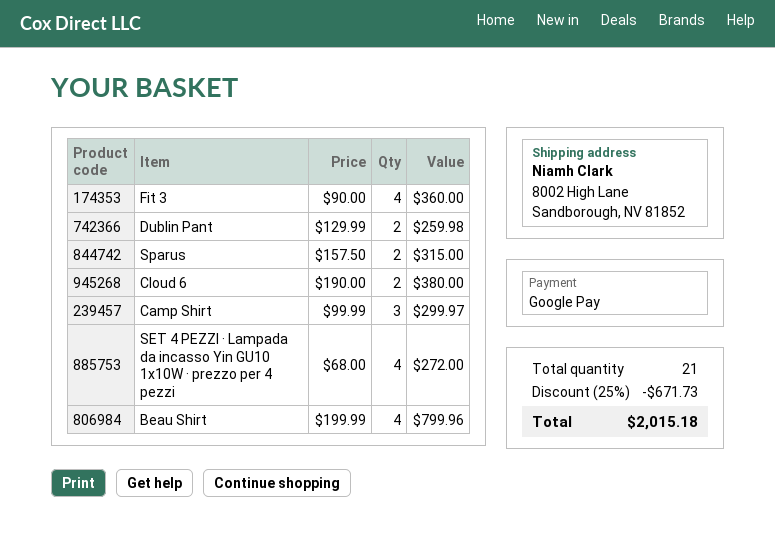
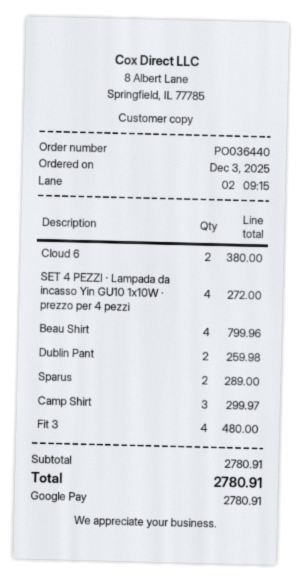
Fit 3: 4 for 360.00 -> 4 for 480.00
Sparus: 2 for 315.00 -> 2 for 289.00
discount: 25% = 671.73 -> none
total: 2015.18 -> 2780.91

